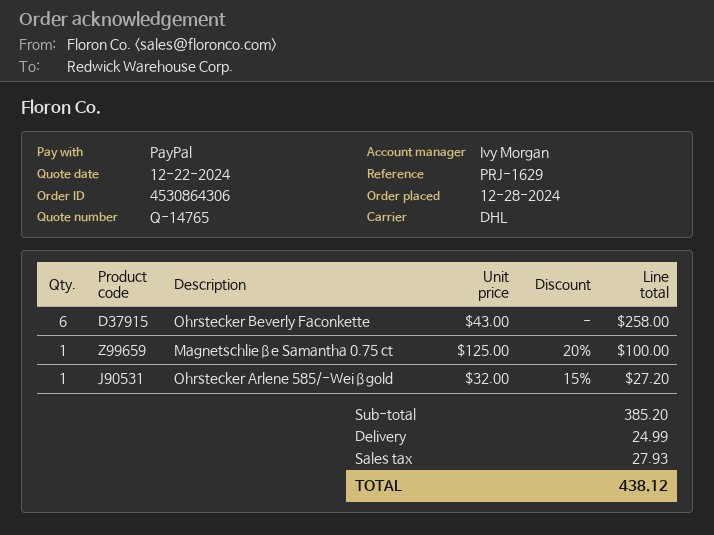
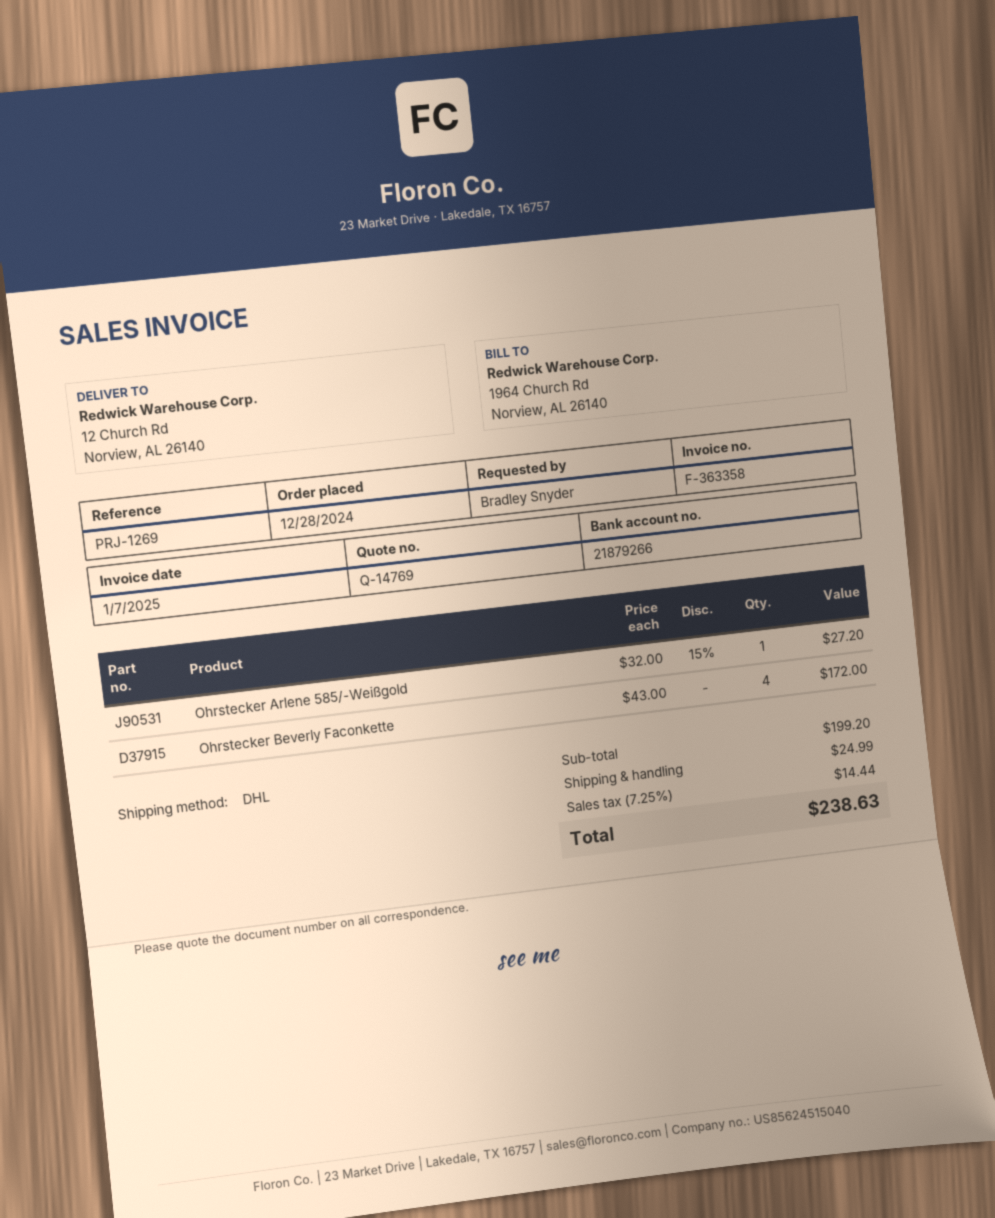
quote number: Q-14765 -> Q-14769
reference: PRJ-1629 -> PRJ-1269
Ohrstecker Beverly Faconkette: 6 x 43.00 = 258.00 -> 4 x 43.00 = 172.00
Magnetschließe Samantha 0.75 ct: 1 x 125.00 - 20% = 100.00 -> none
subtotal: 385.20 -> 199.20
tax: 27.93 -> 14.44
total: 438.12 -> 238.63

